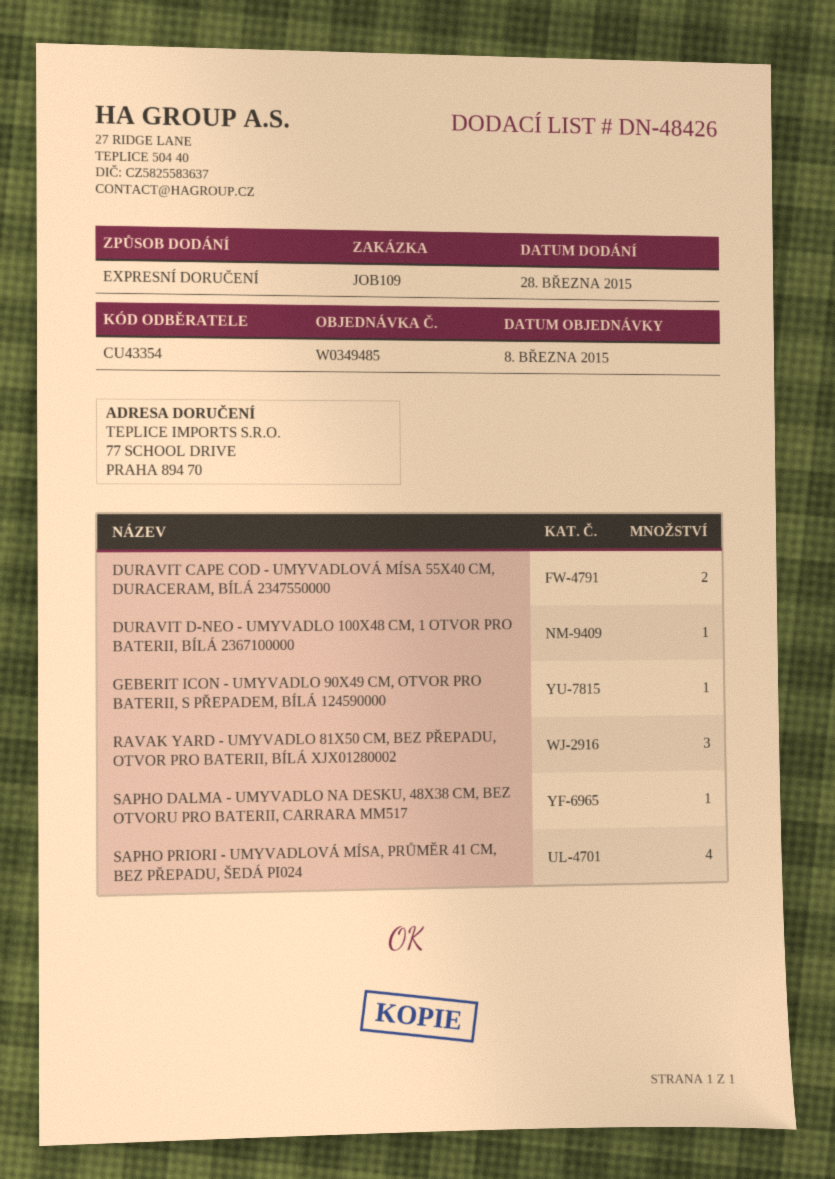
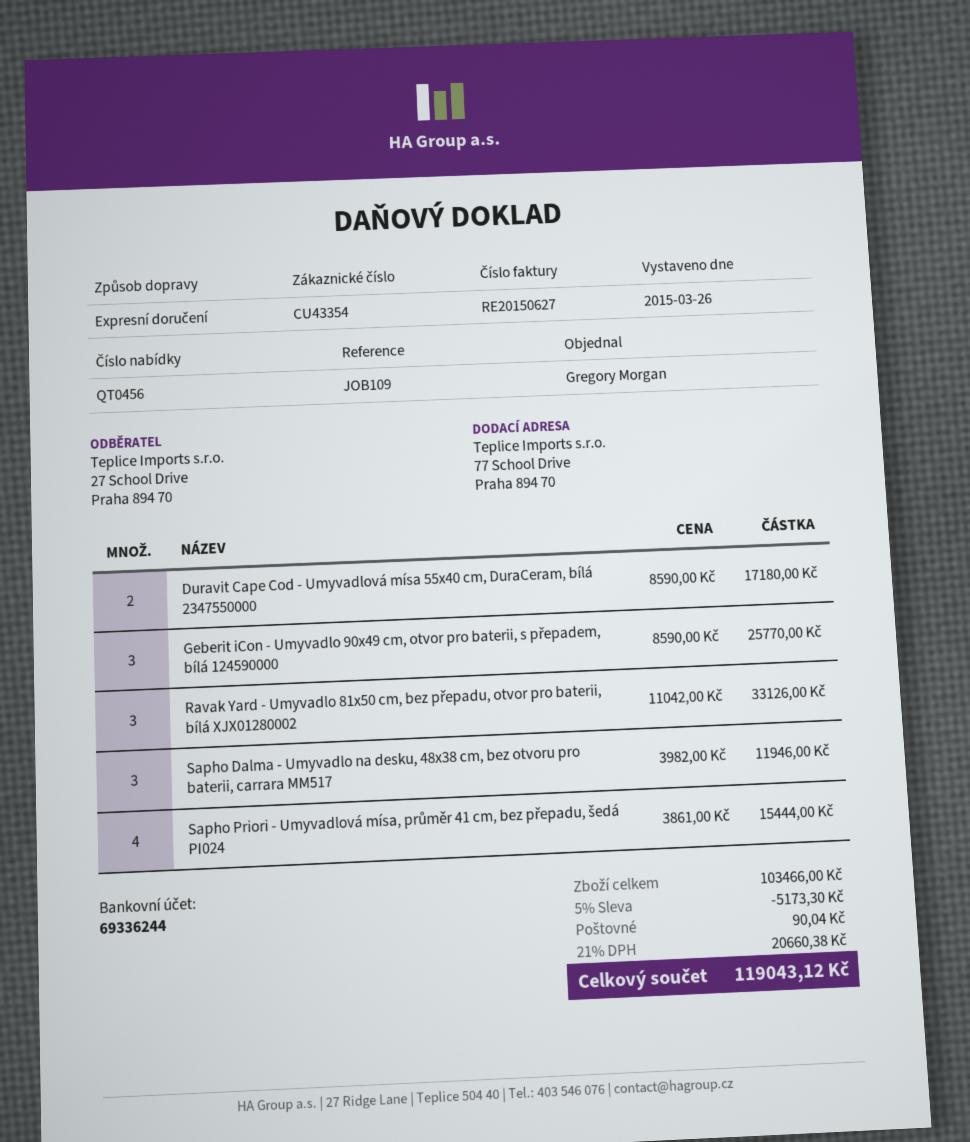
DURAVIT D-NEO - UMYVADLO 100X48 CM, 1 OTVOR PRO BATERII, BÍLÁ 2367100000: 1 -> none
GEBERIT ICON - UMYVADLO 90X49 CM, OTVOR PRO BATERII, S PŘEPADEM, BÍLÁ 124590000: 1 -> 3
SAPHO DALMA - UMYVADLO NA DESKU, 48X38 CM, BEZ OTVORU PRO BATERII, CARRARA MM517: 1 -> 3

